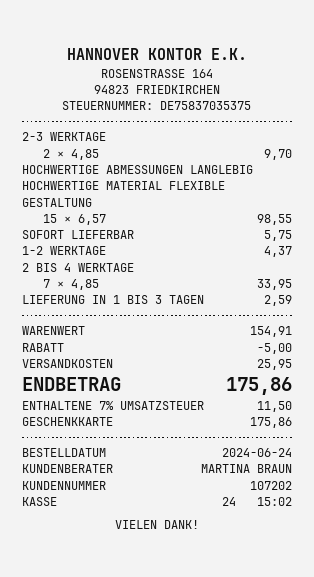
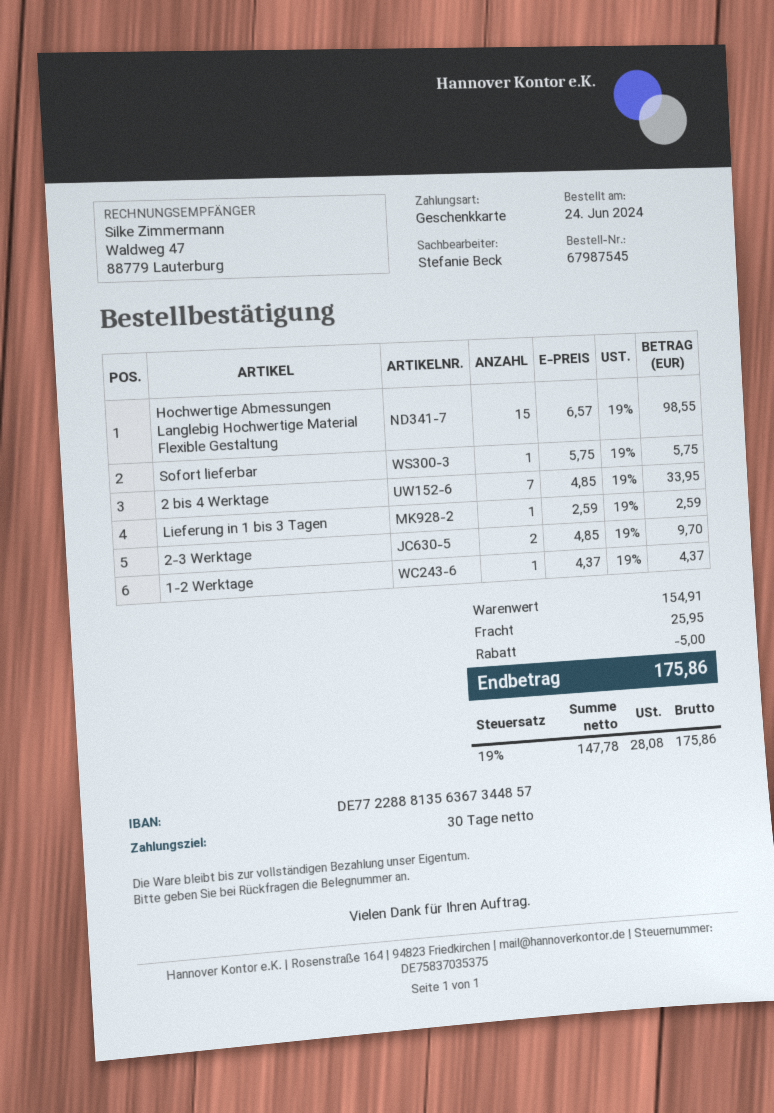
sales rep: MARTINA BRAUN -> Stefanie Beck
tax: 7% = 11.50 -> 19% = 28.08

